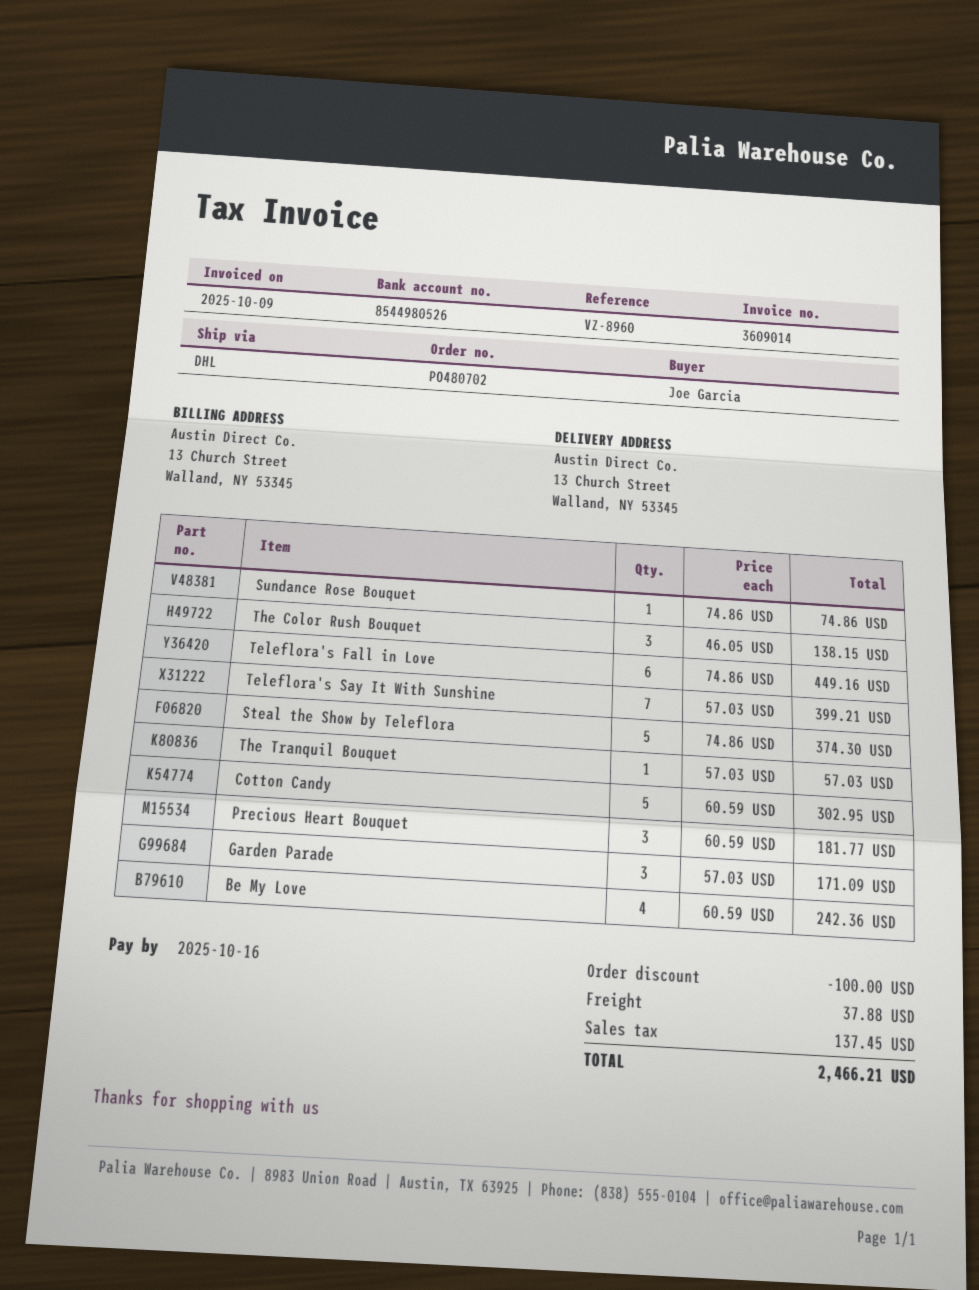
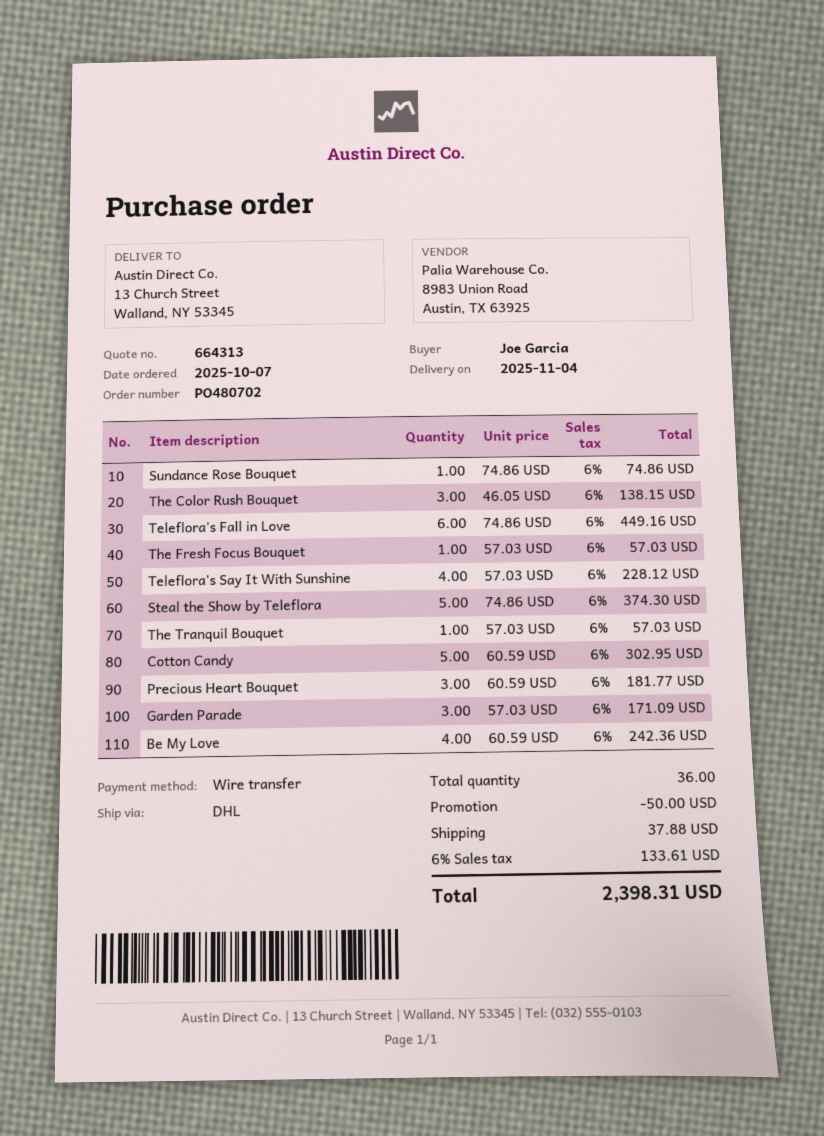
Teleflora's Say It With Sunshine: 7 x 57.03 = 399.21 -> 4 x 57.03 = 228.12
The Fresh Focus Bouquet: none -> 1 x 57.03 = 57.03
discount: 100.00 -> 50.00
tax: 137.45 -> 133.61
total: 2466.21 -> 2398.31

